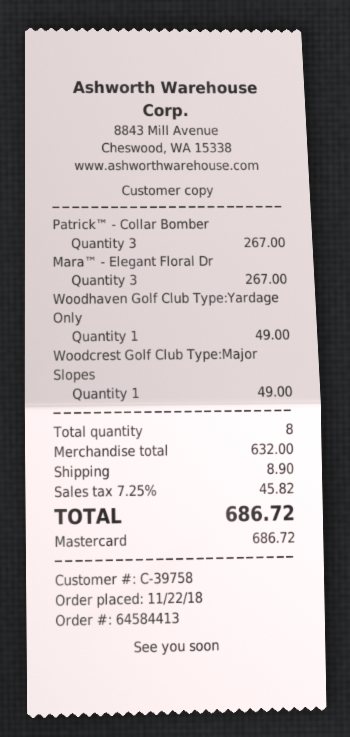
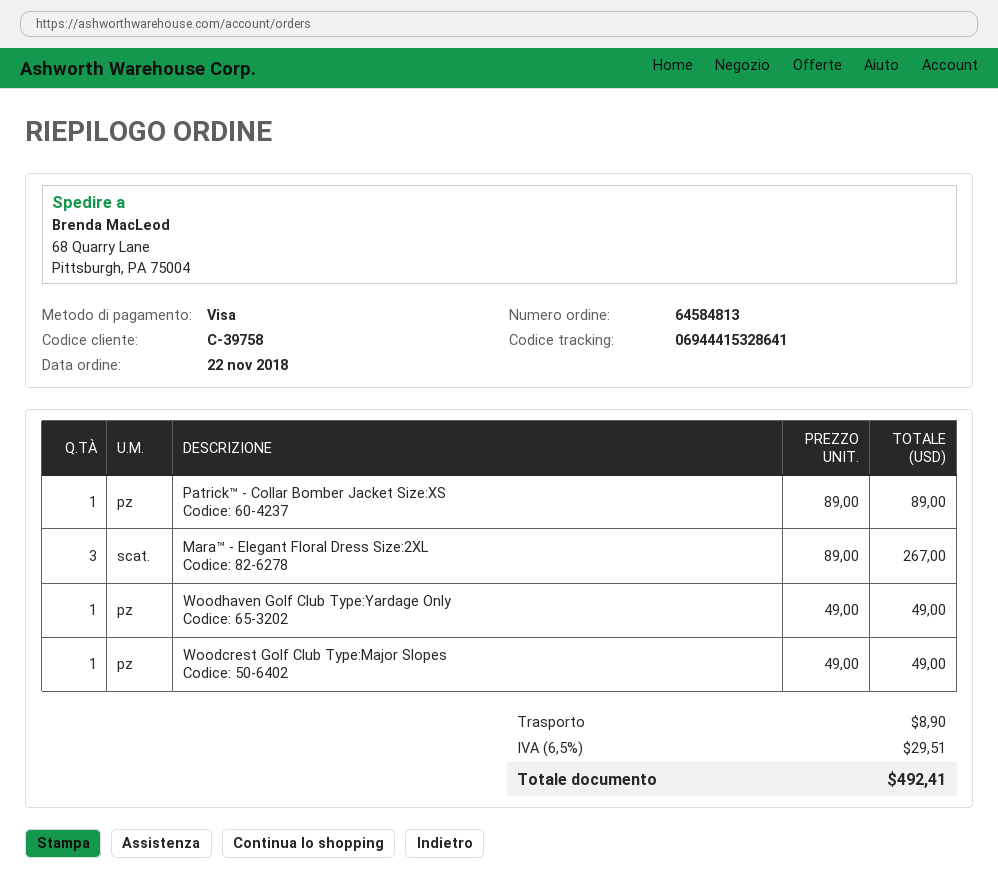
order number: 64584413 -> 64584813
payment method: Mastercard -> Visa
Patrick™ - Collar Bomber: 3 for 267.00 -> 1 for 89.00
tax: 7.25% = 45.82 -> 6.5% = 29.51
total: 686.72 -> 492.41

